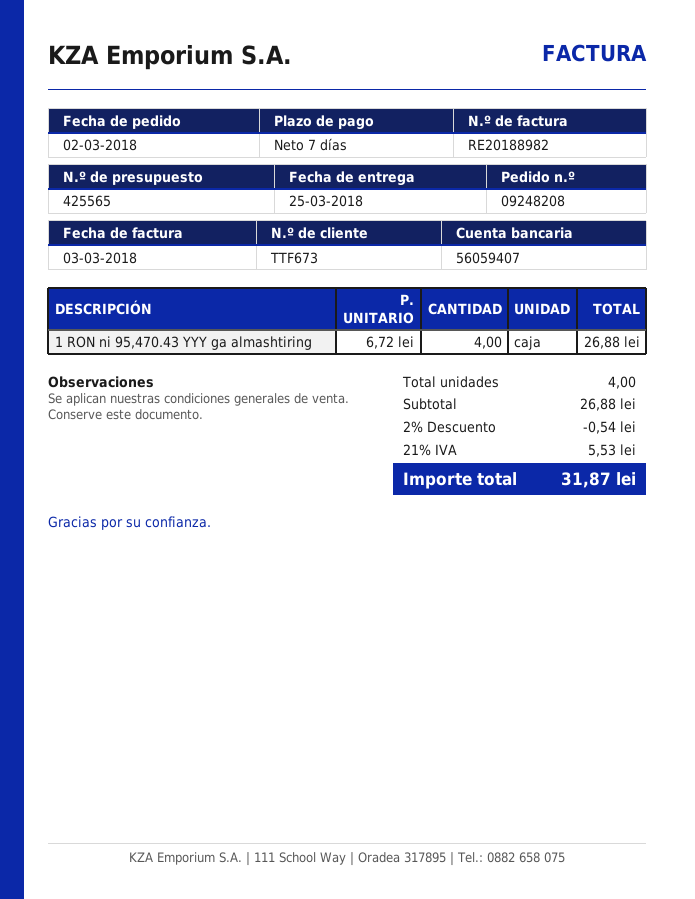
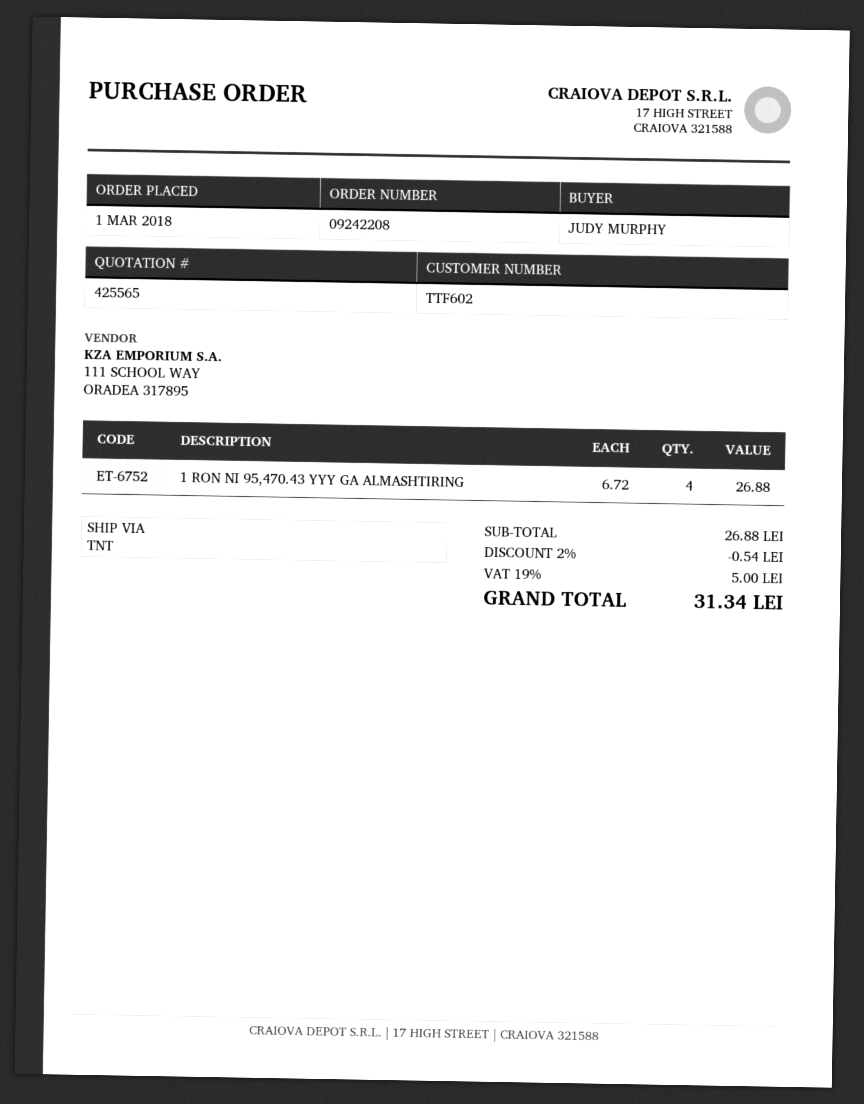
order number: 09248208 -> 09242208
order date: 2018-03-02 -> 2018-03-01
customer number: TTF673 -> TTF602
tax: 21% = 5.53 -> 19% = 5.00
total: 31.87 -> 31.34

